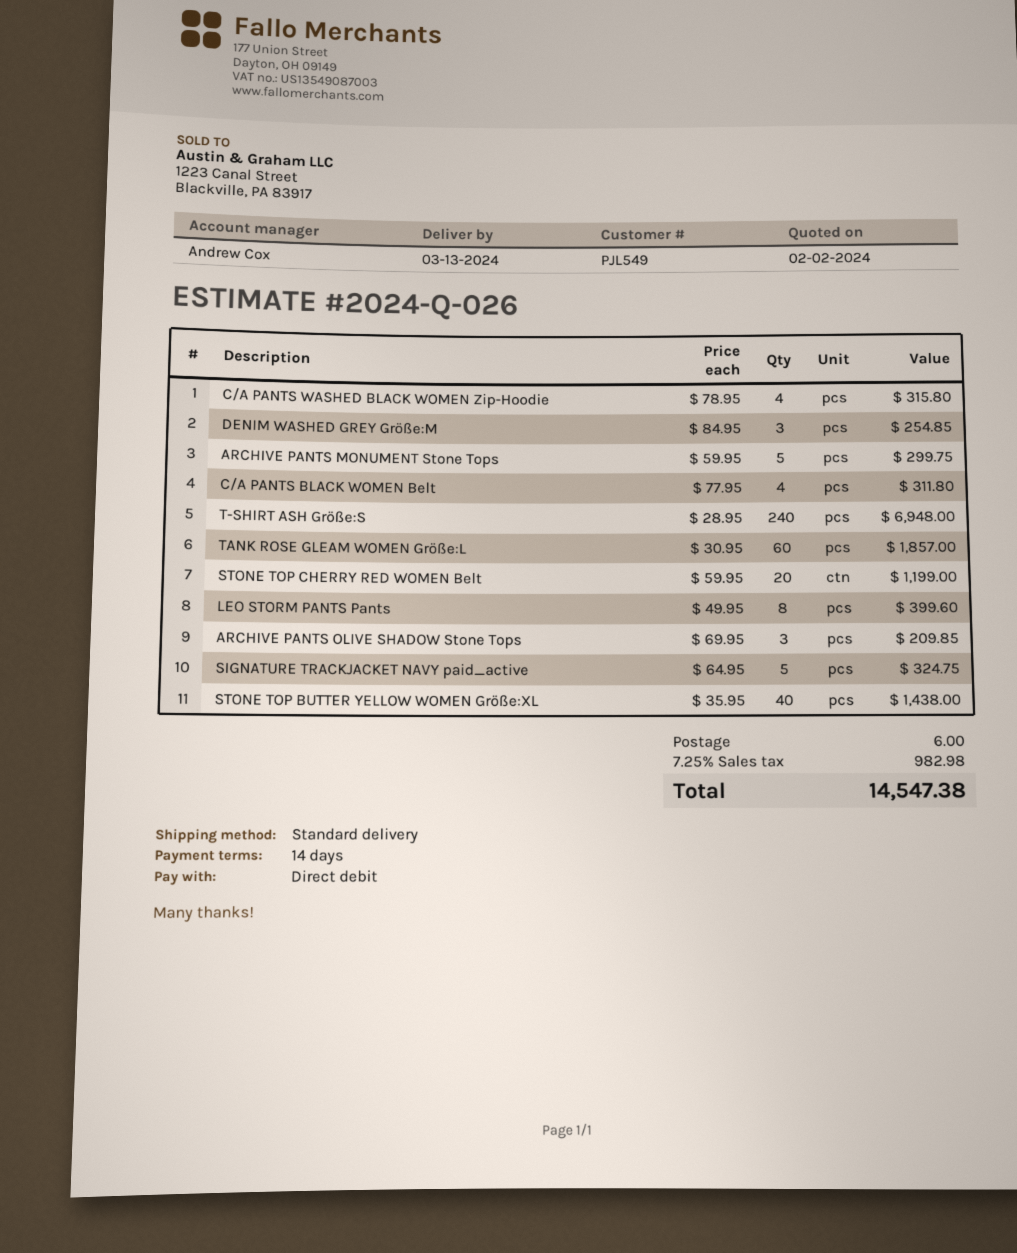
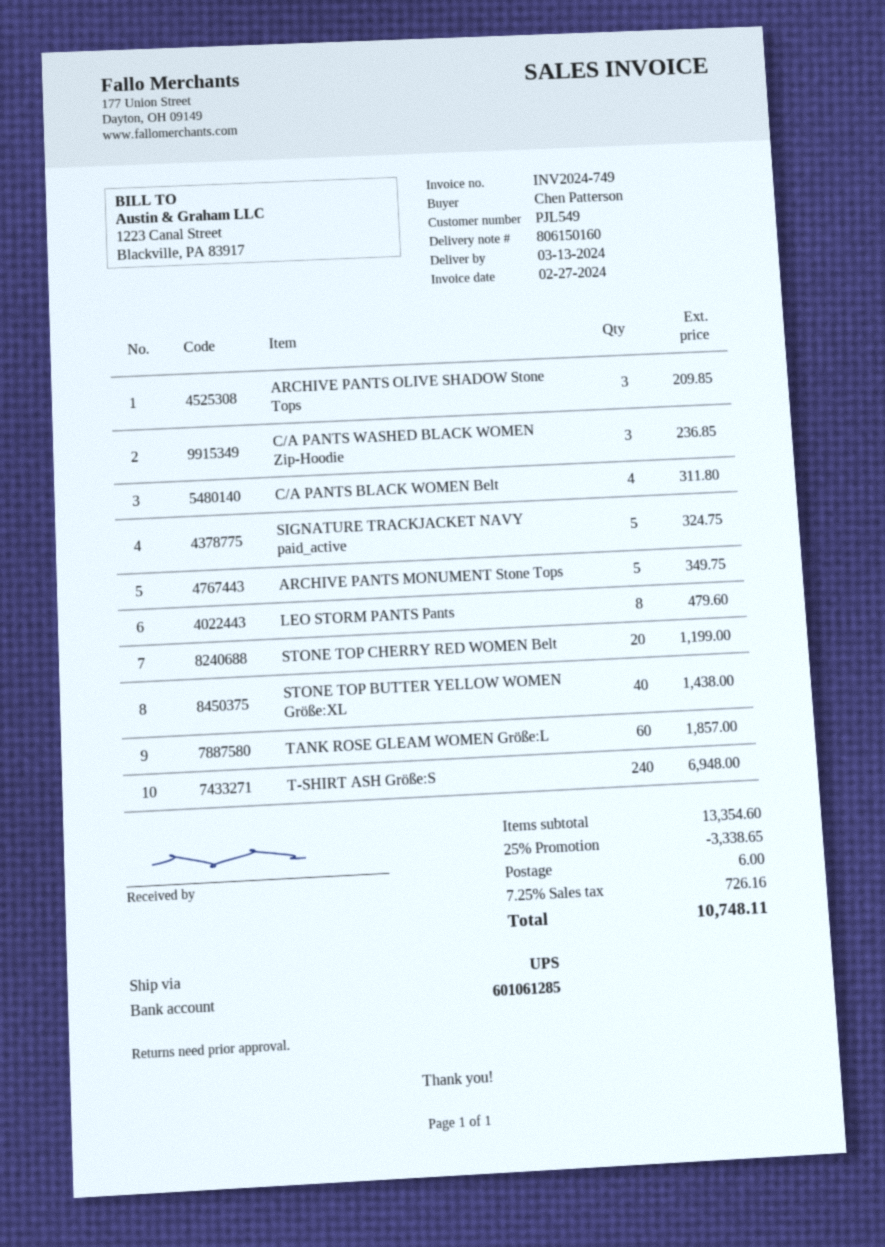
shipping method: standard -> UPS
C/A PANTS WASHED BLACK WOMEN Zip-Hoodie: 4 for 315.80 -> 3 for 236.85
DENIM WASHED GREY Größe:M: 3 for 254.85 -> none
ARCHIVE PANTS MONUMENT Stone Tops: 5 for 299.75 -> 5 for 349.75
LEO STORM PANTS Pants: 8 for 399.60 -> 8 for 479.60
discount: none -> 25% = 3338.65
tax: 7.25% = 982.98 -> 7.25% = 726.16
total: 14547.38 -> 10748.11

